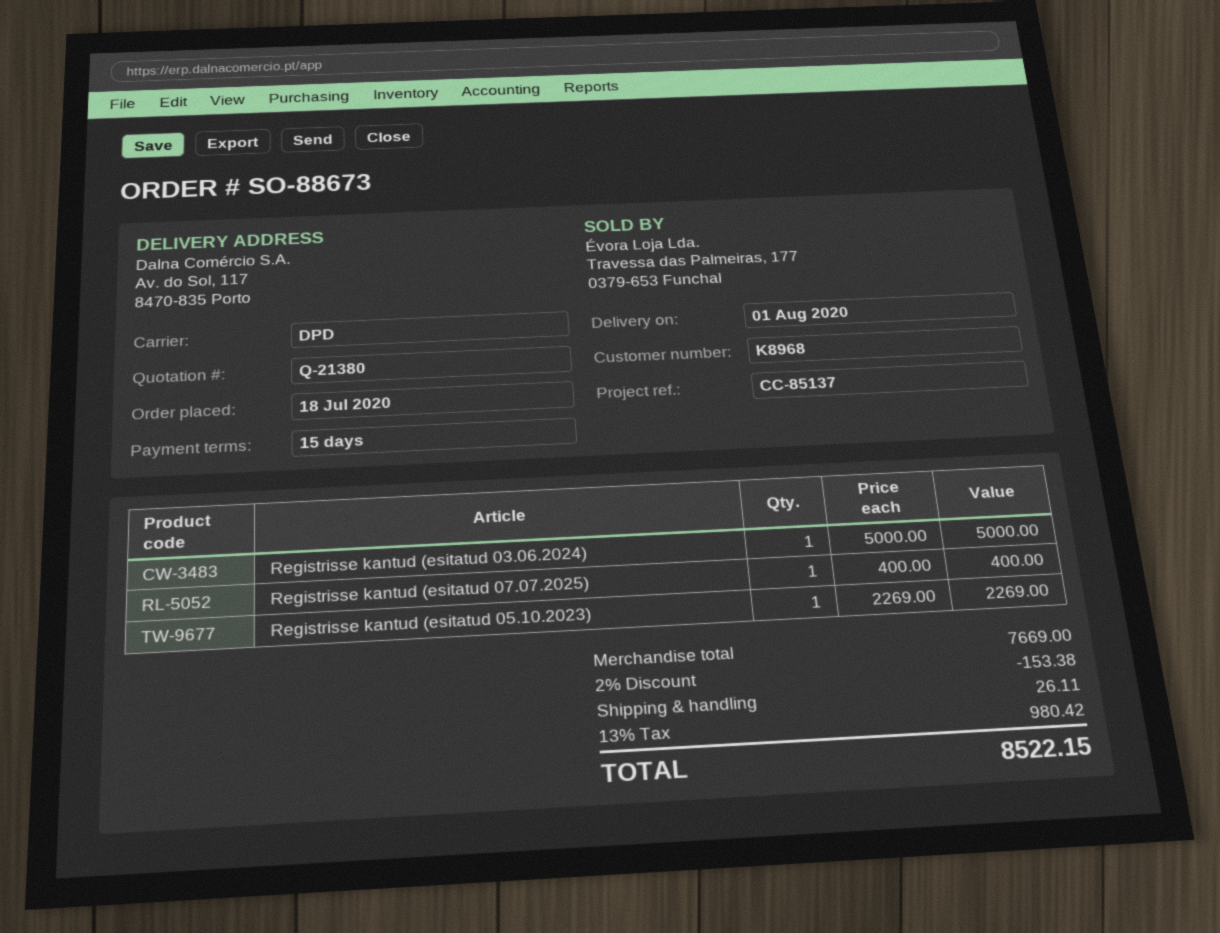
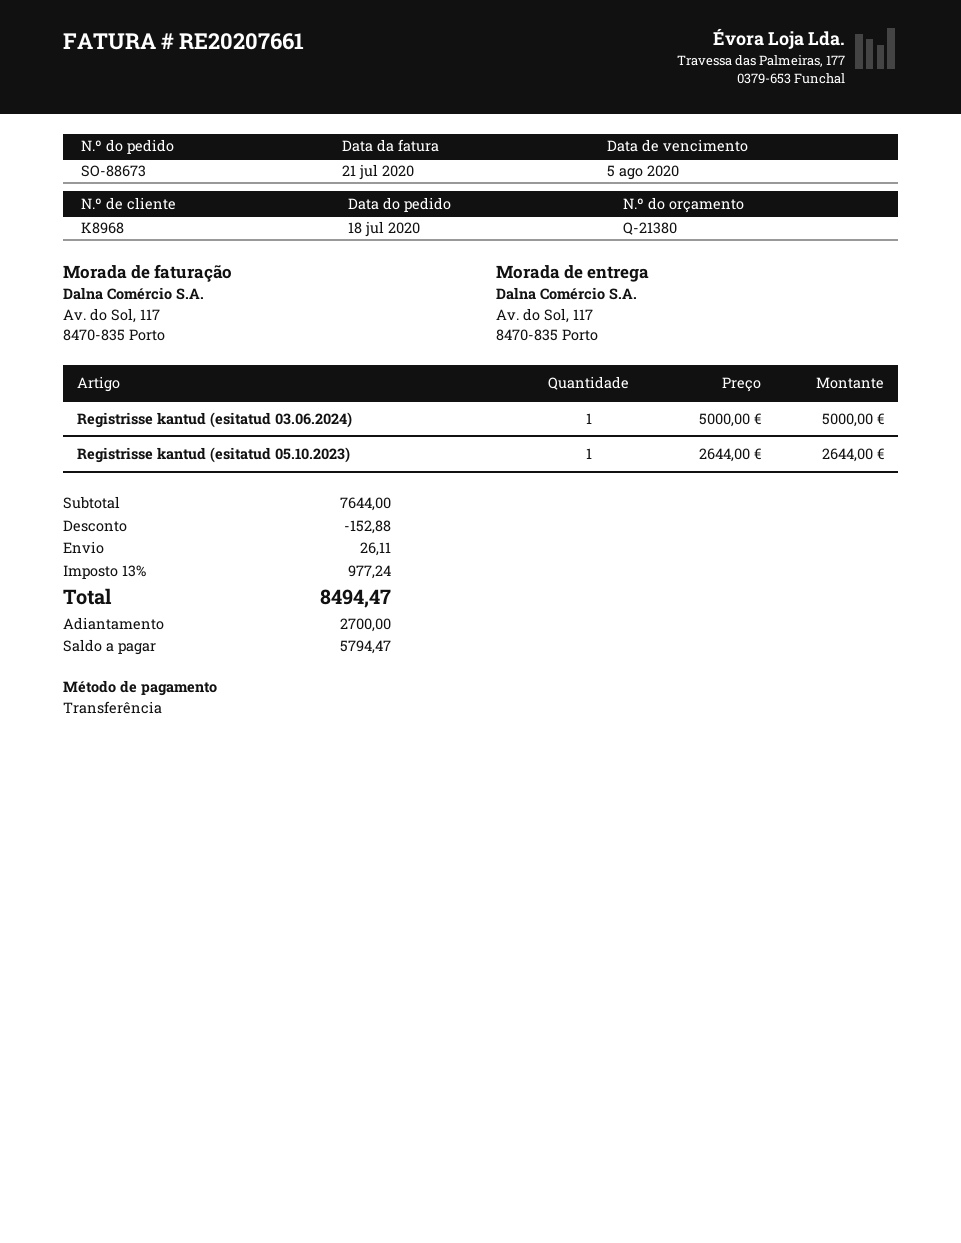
Registrisse kantud (esitatud 07.07.2025): 1 x 400.00 = 400.00 -> none
Registrisse kantud (esitatud 05.10.2023): 1 x 2269.00 = 2269.00 -> 1 x 2644.00 = 2644.00
subtotal: 7669.00 -> 7644.00
discount: 153.38 -> 152.88
tax: 13% = 980.42 -> 13% = 977.24
total: 8522.15 -> 8494.47

